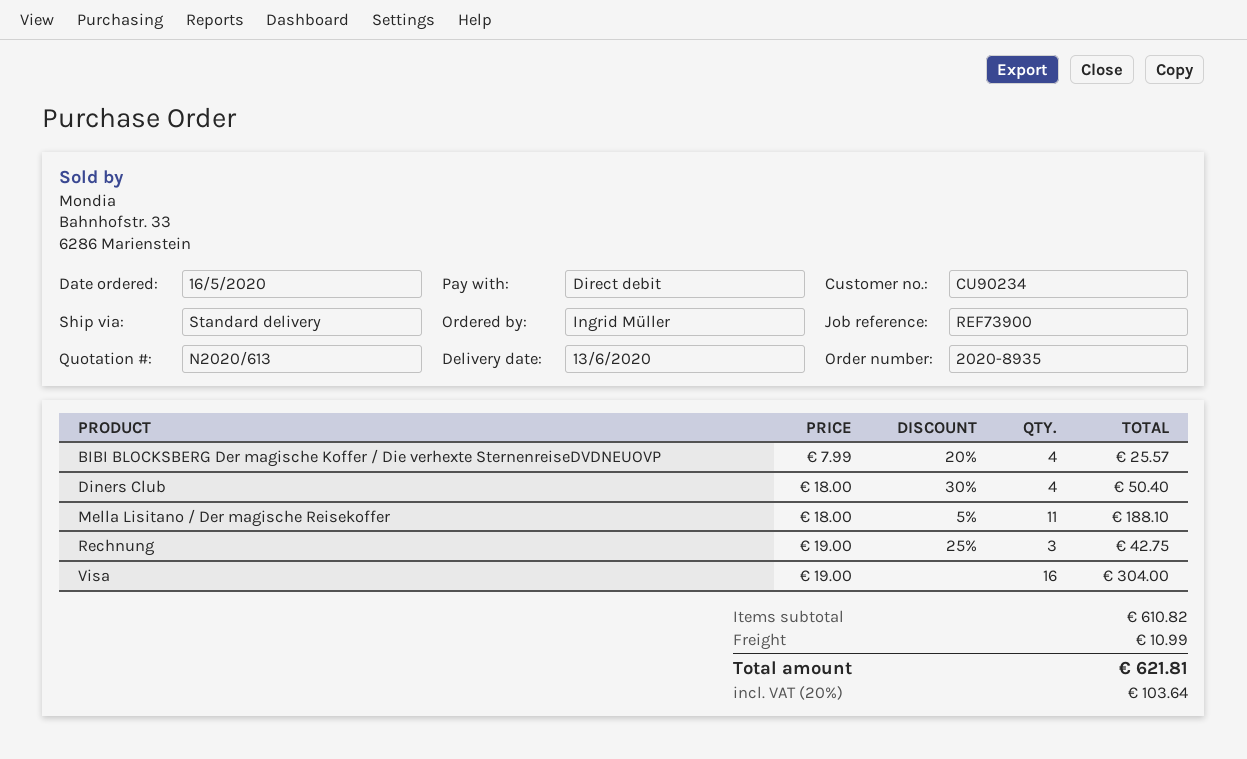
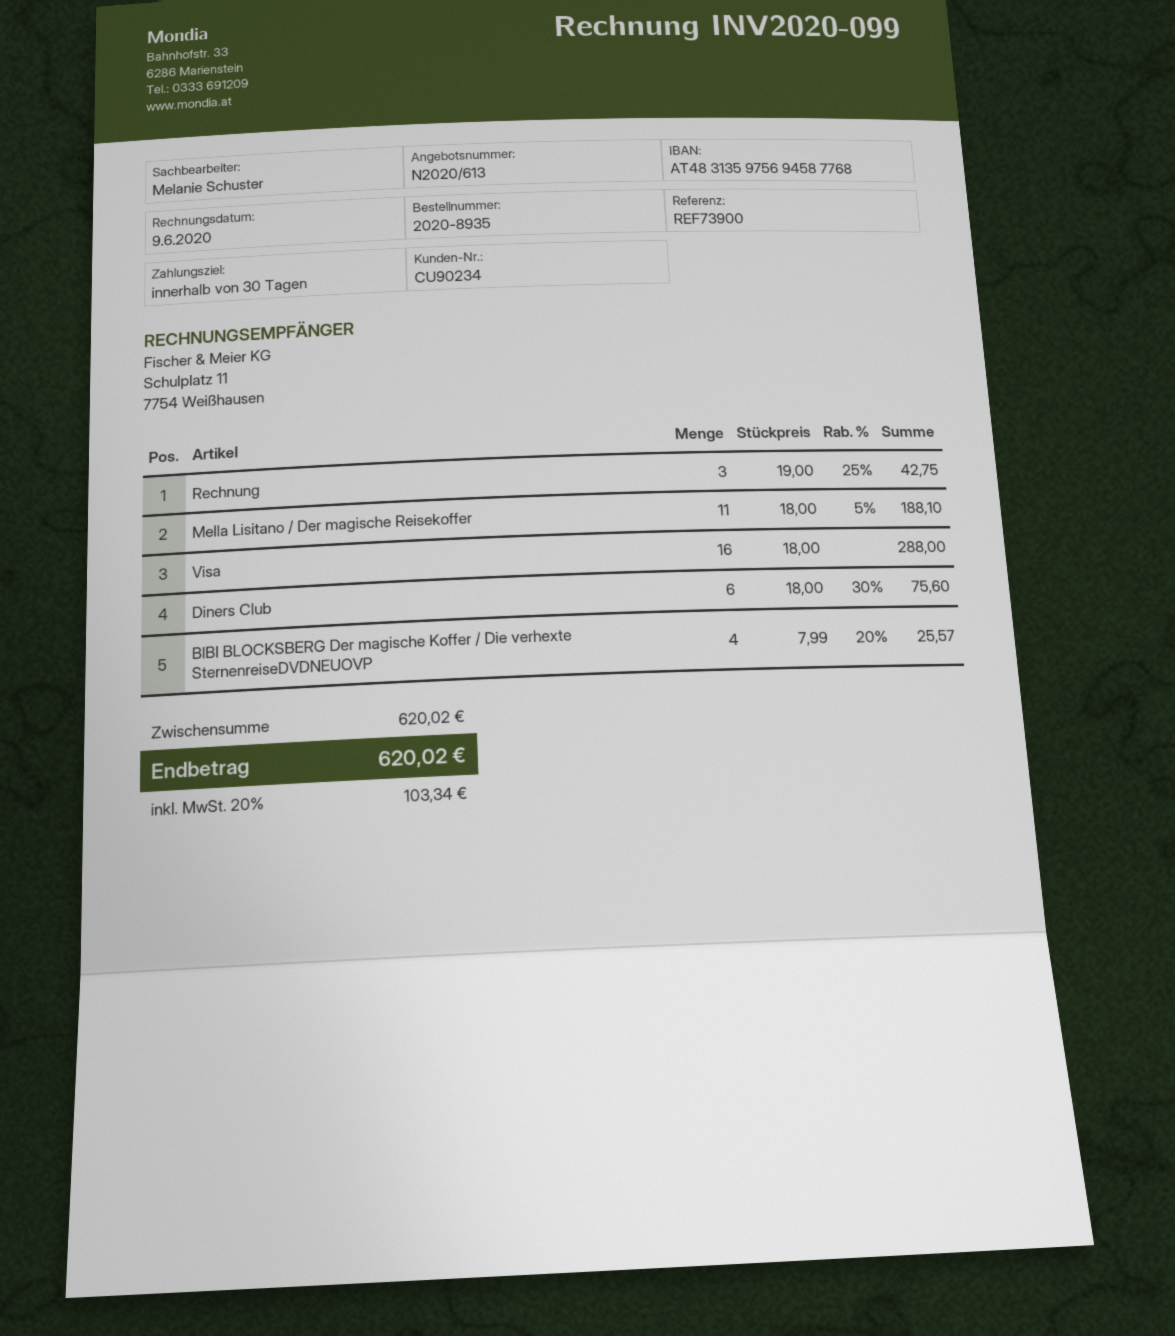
Diners Club: 4 x 18.00 - 30% = 50.40 -> 6 x 18.00 - 30% = 75.60
Visa: 16 x 19.00 = 304.00 -> 16 x 18.00 = 288.00
subtotal: 610.82 -> 620.02
shipping: 10.99 -> none
tax: 20% = 103.64 -> 20% = 103.34
total: 621.81 -> 620.02

